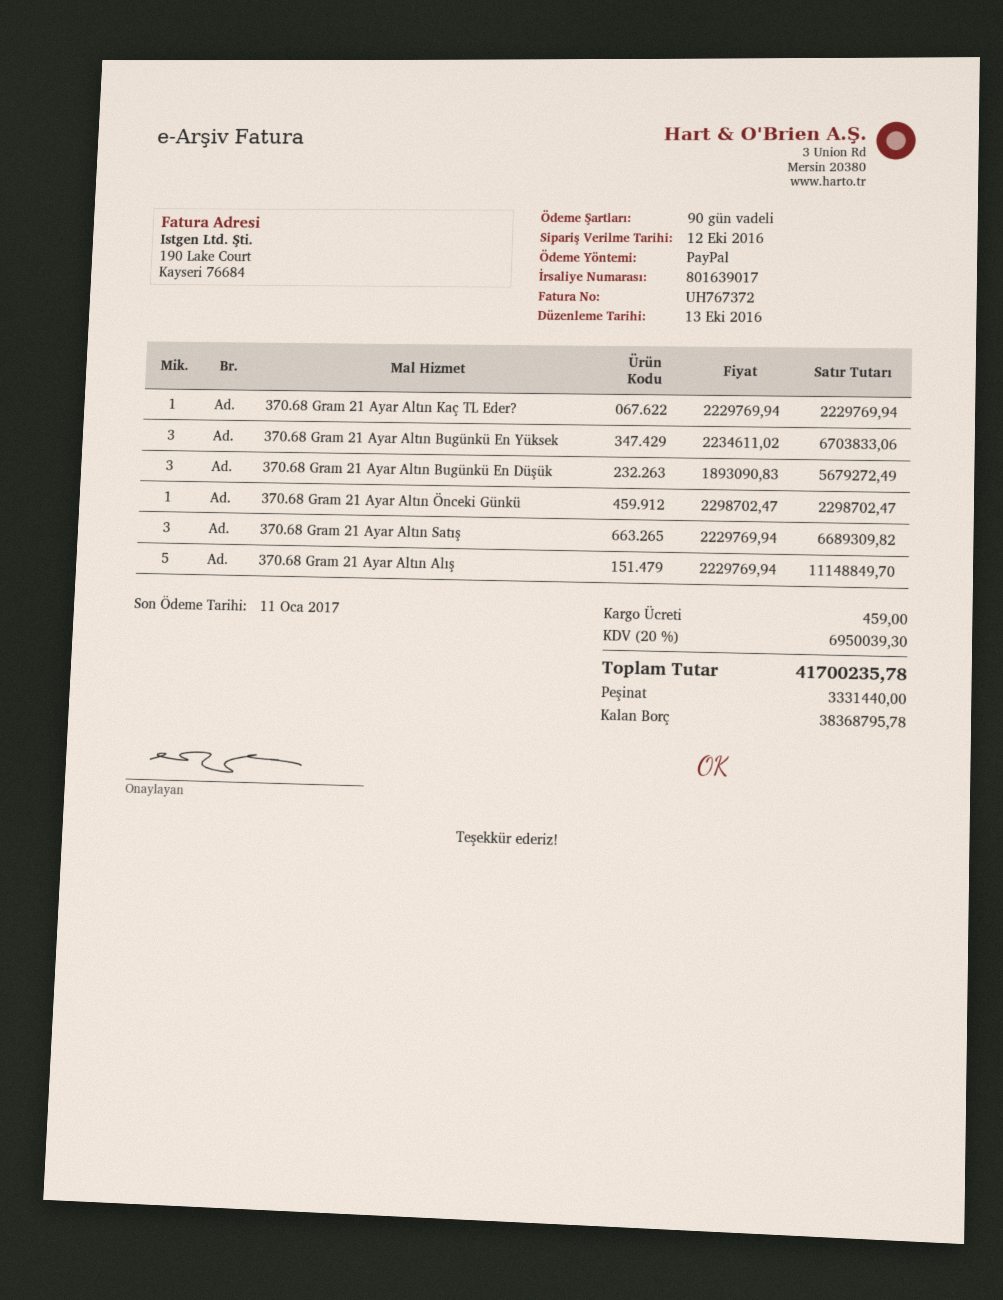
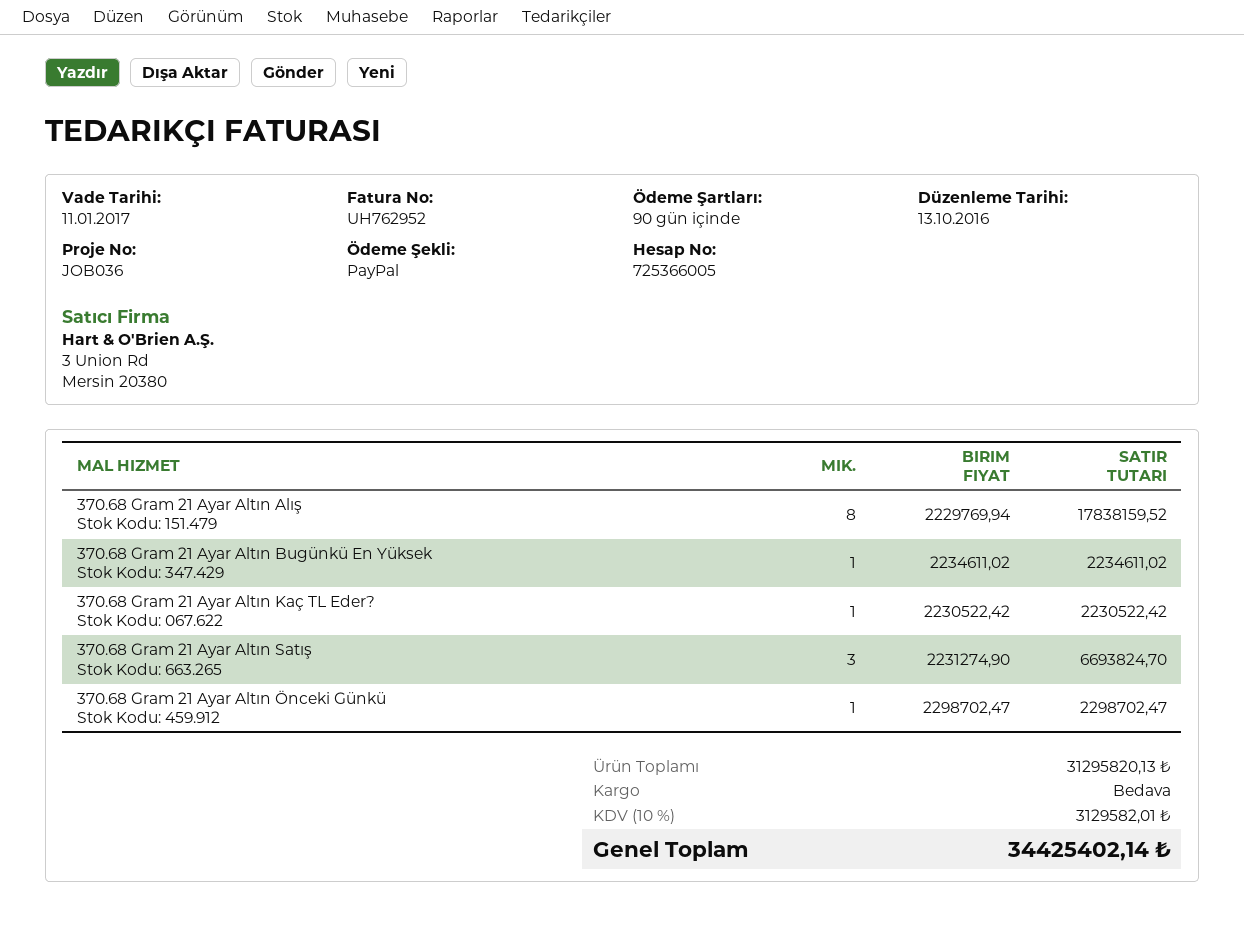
invoice number: UH767372 -> UH762952
370.68 Gram 21 Ayar Altın Kaç TL Eder?: 1 x 2229769.94 = 2229769.94 -> 1 x 2230522.42 = 2230522.42
370.68 Gram 21 Ayar Altın Bugünkü En Yüksek: 3 x 2234611.02 = 6703833.06 -> 1 x 2234611.02 = 2234611.02
370.68 Gram 21 Ayar Altın Bugünkü En Düşük: 3 x 1893090.83 = 5679272.49 -> none
370.68 Gram 21 Ayar Altın Satış: 3 x 2229769.94 = 6689309.82 -> 3 x 2231274.90 = 6693824.70
370.68 Gram 21 Ayar Altın Alış: 5 x 2229769.94 = 11148849.70 -> 8 x 2229769.94 = 17838159.52
shipping: 459.00 -> 0.00
tax: 20% = 6950039.30 -> 10% = 3129582.01
total: 41700235.78 -> 34425402.14

